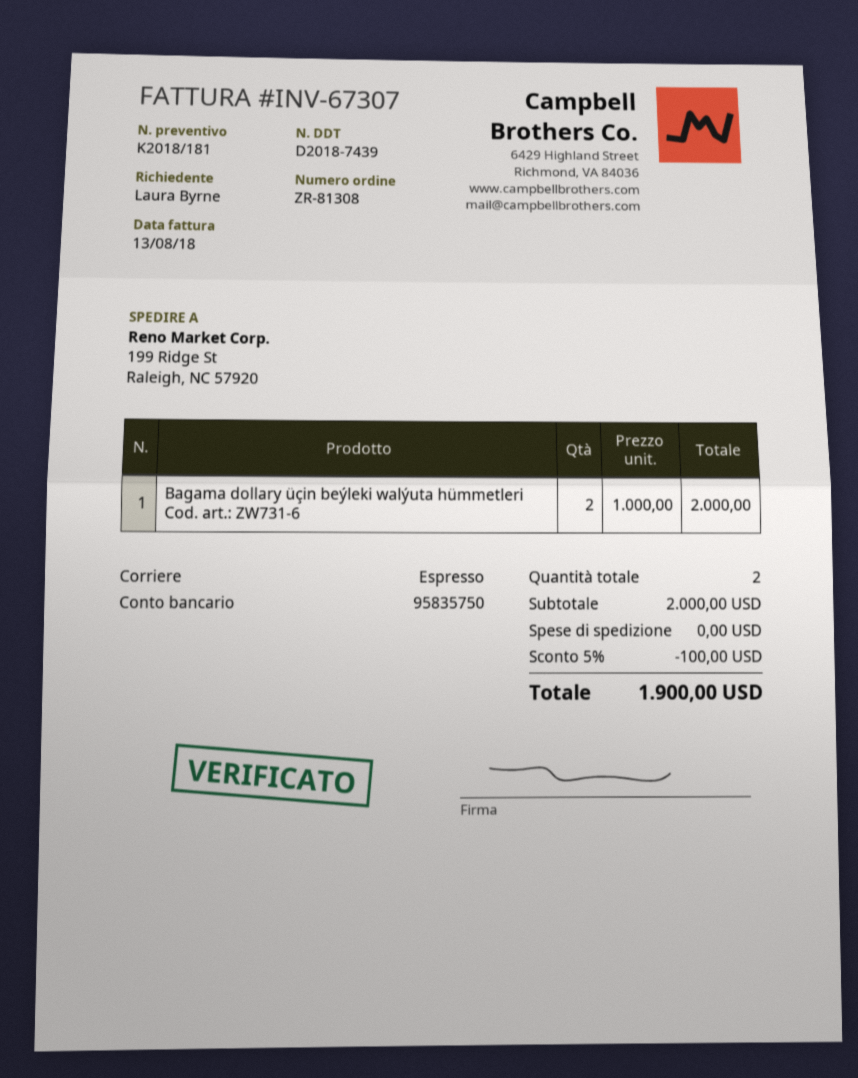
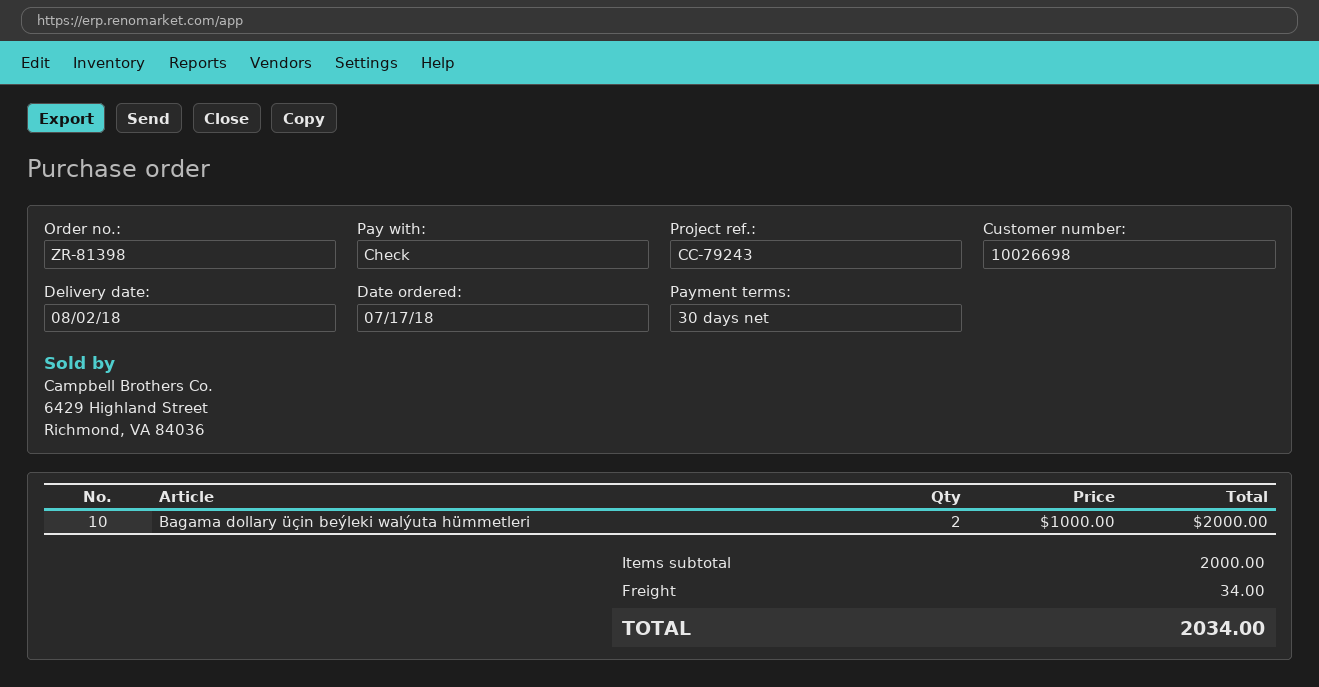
order number: ZR-81308 -> ZR-81398
discount: 5% = 100.00 -> none
shipping: 0.00 -> 34.00
total: 1900.00 -> 2034.00

